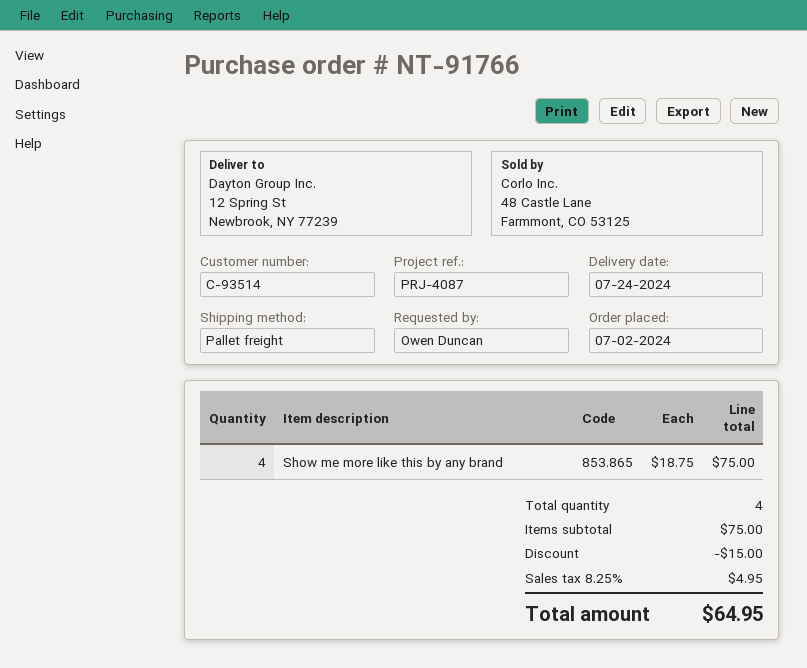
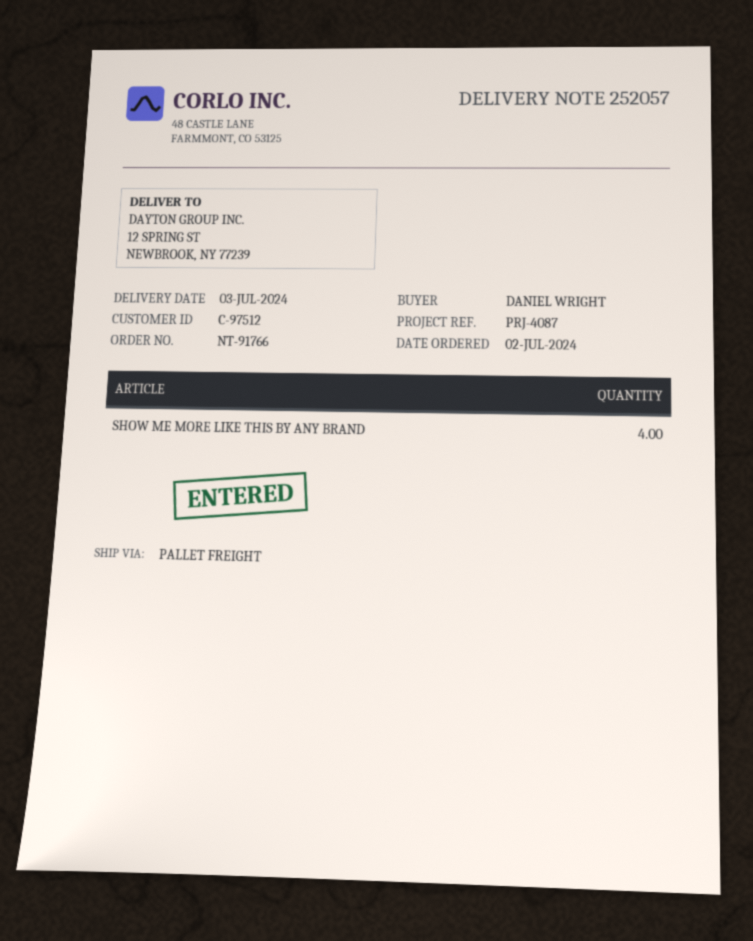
delivery date: 2024-07-24 -> 2024-07-03
customer number: C-93514 -> C-97512
ordered by: Owen Duncan -> DANIEL WRIGHT

